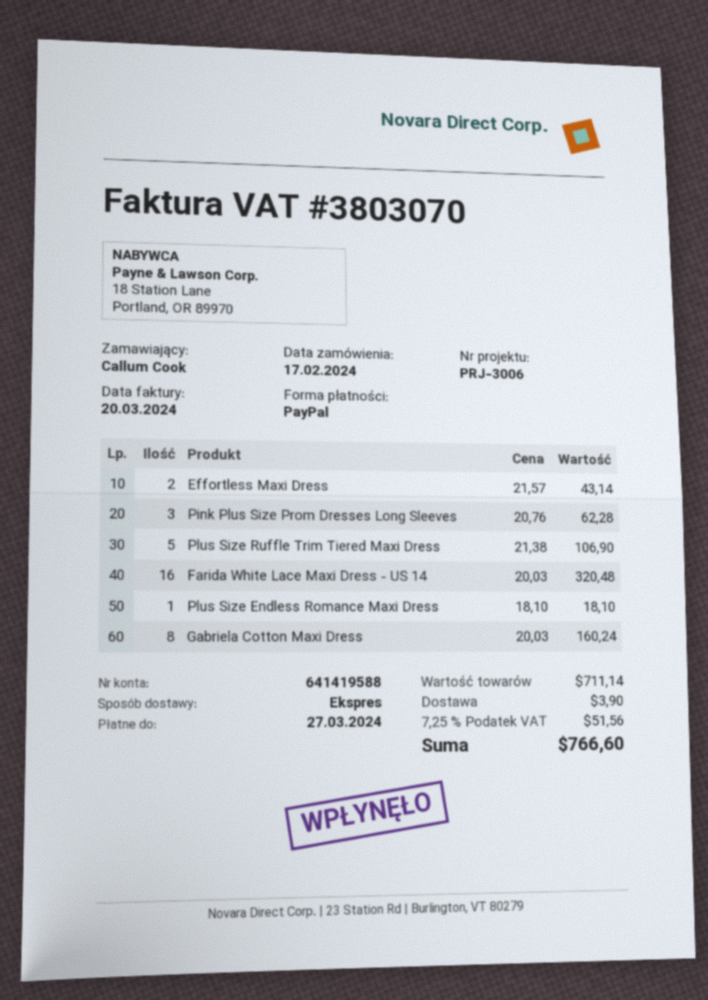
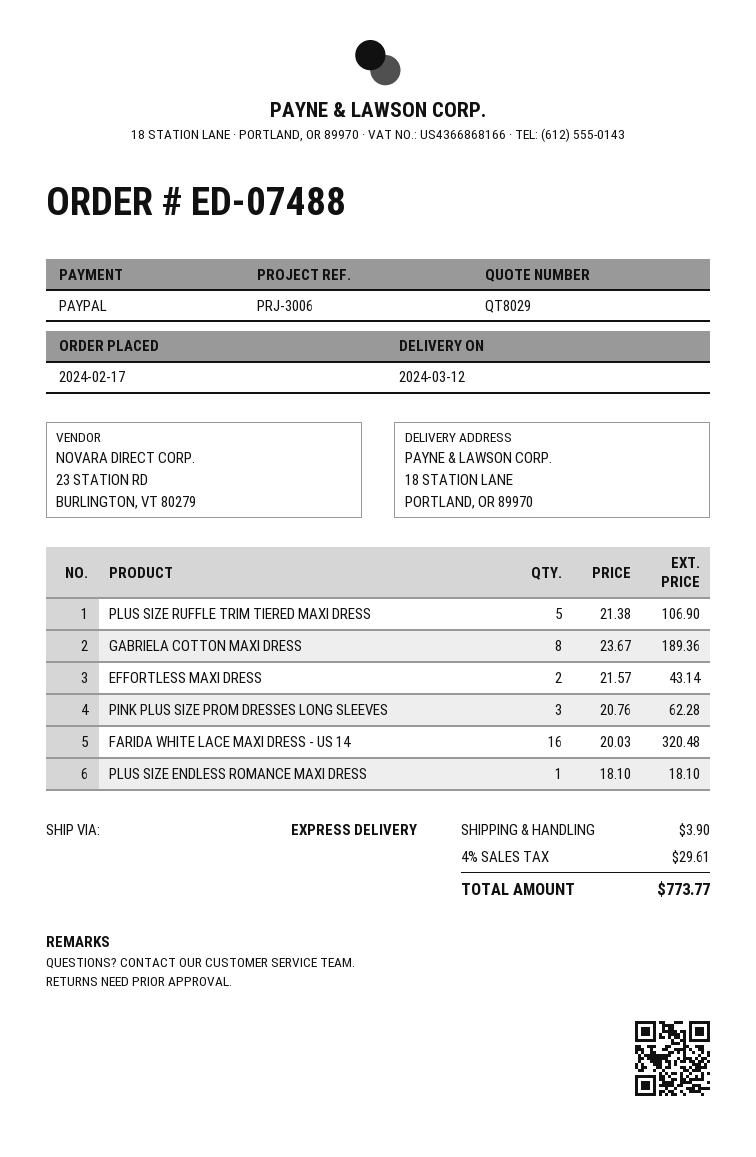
Gabriela Cotton Maxi Dress: 8 x 20.03 = 160.24 -> 8 x 23.67 = 189.36
tax: 7.25% = 51.56 -> 4% = 29.61
total: 766.60 -> 773.77

